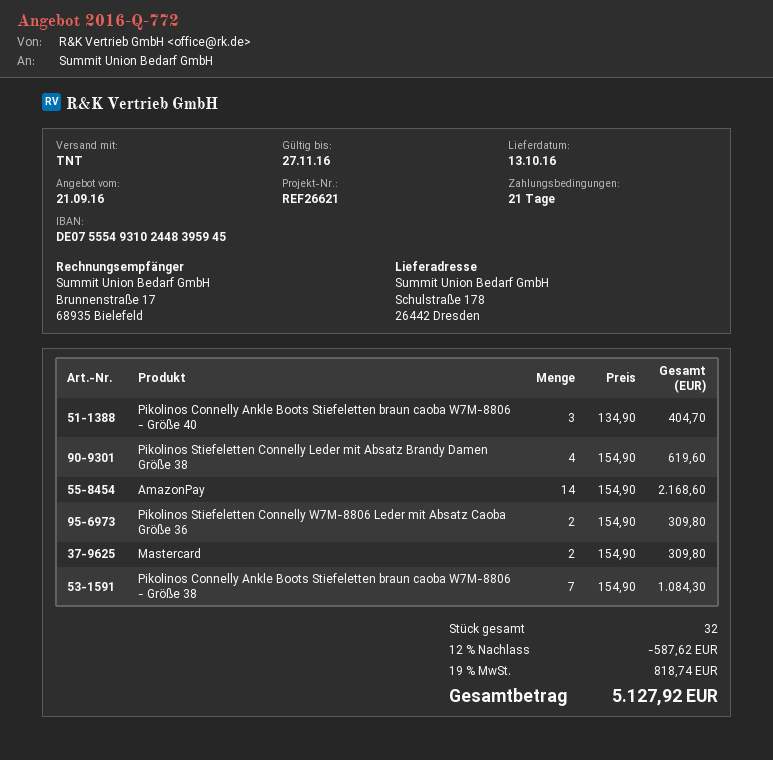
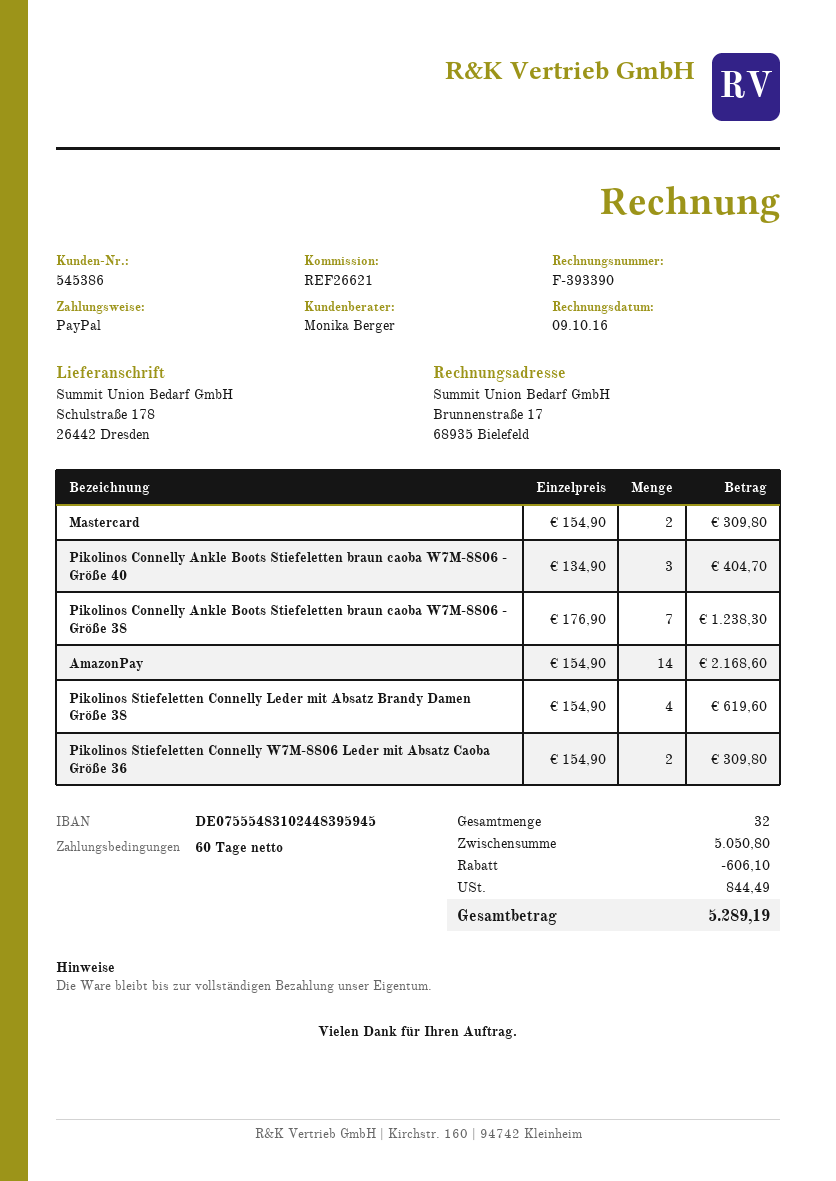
payment terms: 21 days -> 60 days
bank account: DE07555493102448395945 -> DE07555483102448395945
Pikolinos Connelly Ankle Boots Stiefeletten braun caoba W7M-8806 - Größe 38: 7 x 154.90 = 1084.30 -> 7 x 176.90 = 1238.30
discount: 587.62 -> 606.10
tax: 818.74 -> 844.49
total: 5127.92 -> 5289.19

